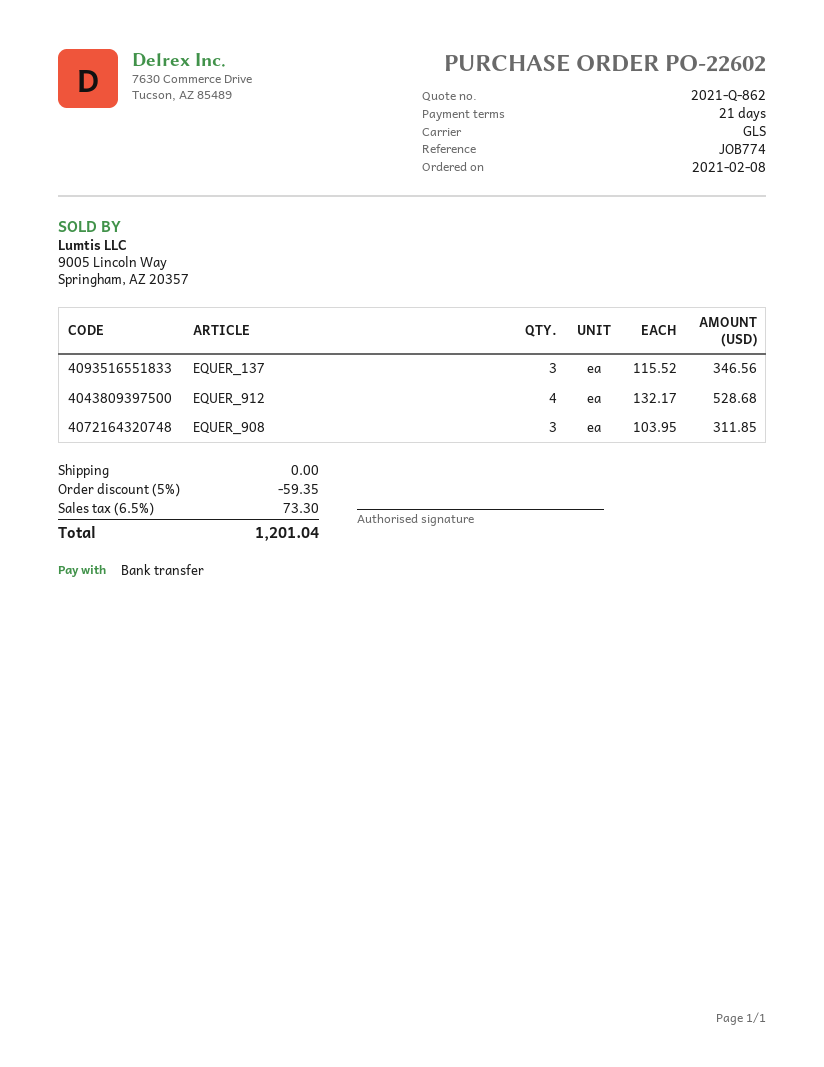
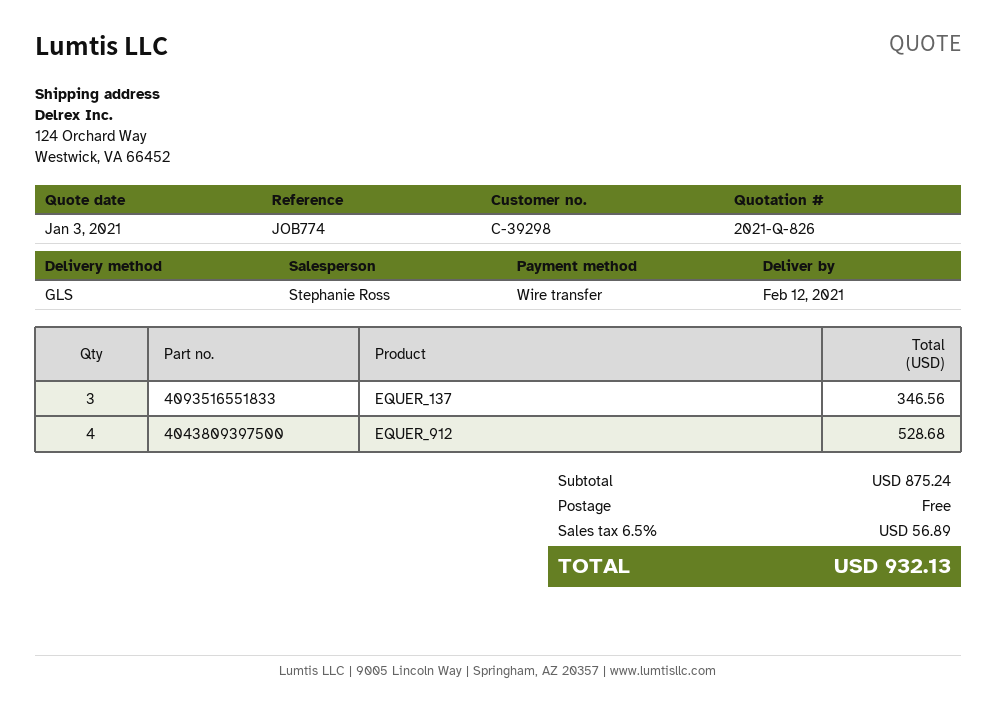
quote number: 2021-Q-862 -> 2021-Q-826
EQUER_908: 3 for 311.85 -> none
discount: 5% = 59.35 -> none
tax: 6.5% = 73.30 -> 6.5% = 56.89
total: 1201.04 -> 932.13

